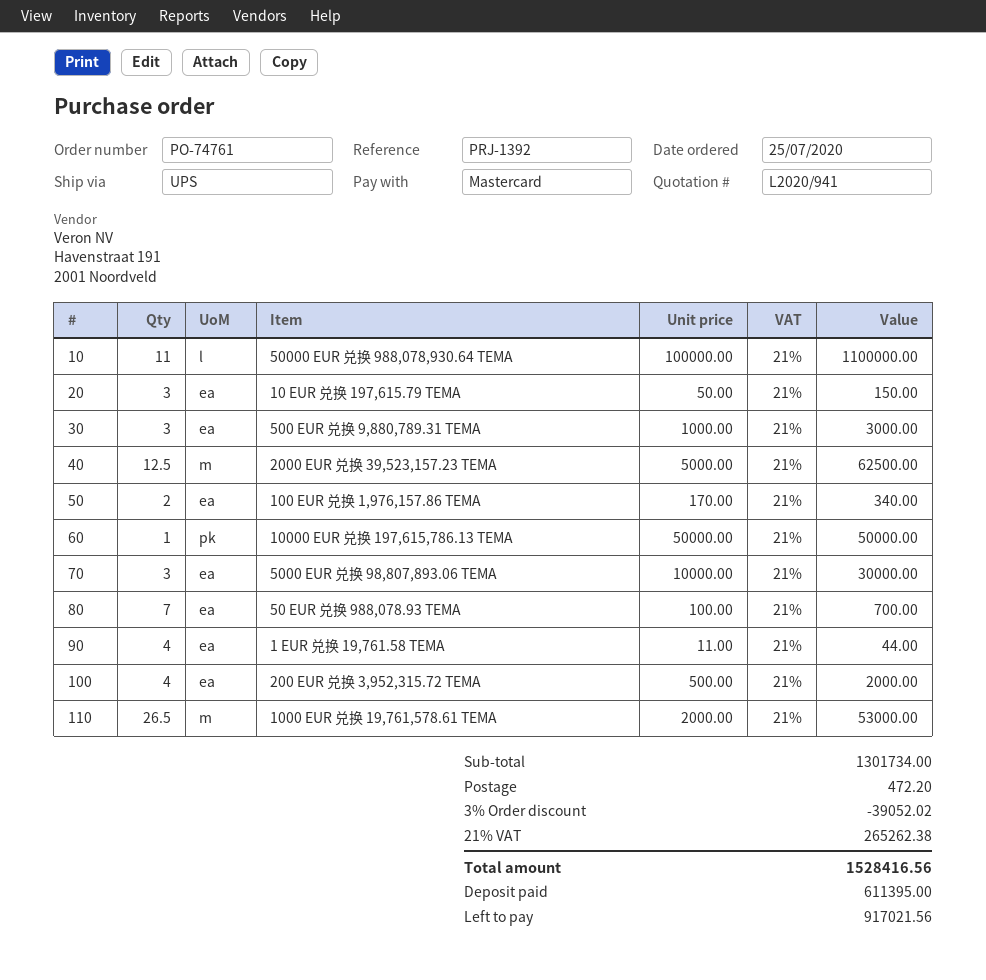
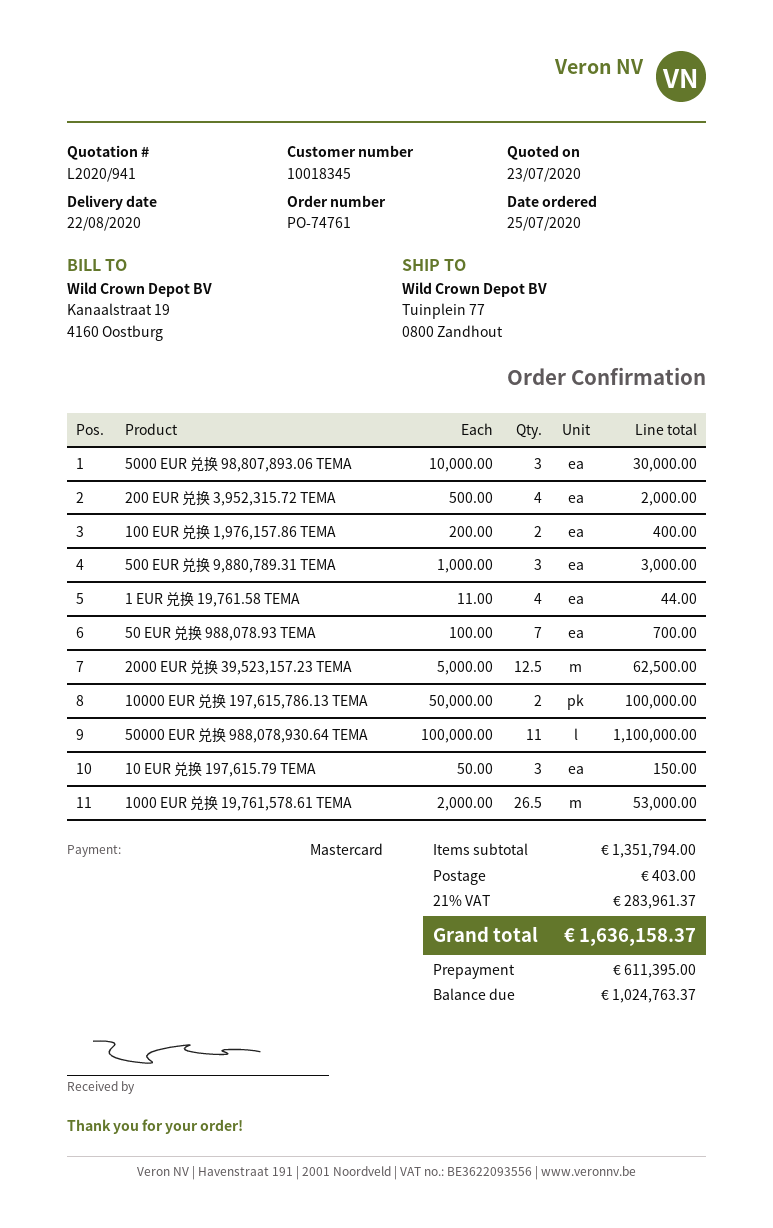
100 EUR 兑换 1,976,157.86 TEMA: 2 x 170.00 = 340.00 -> 2 x 200.00 = 400.00
10000 EUR 兑换 197,615,786.13 TEMA: 1 x 50000.00 = 50000.00 -> 2 x 50000.00 = 100000.00
subtotal: 1301734.00 -> 1351794.00
discount: 3% = 39052.02 -> none
shipping: 472.20 -> 403.00
tax: 21% = 265262.38 -> 21% = 283961.37
total: 1528416.56 -> 1636158.37
balance: 917021.56 -> 1024763.37

